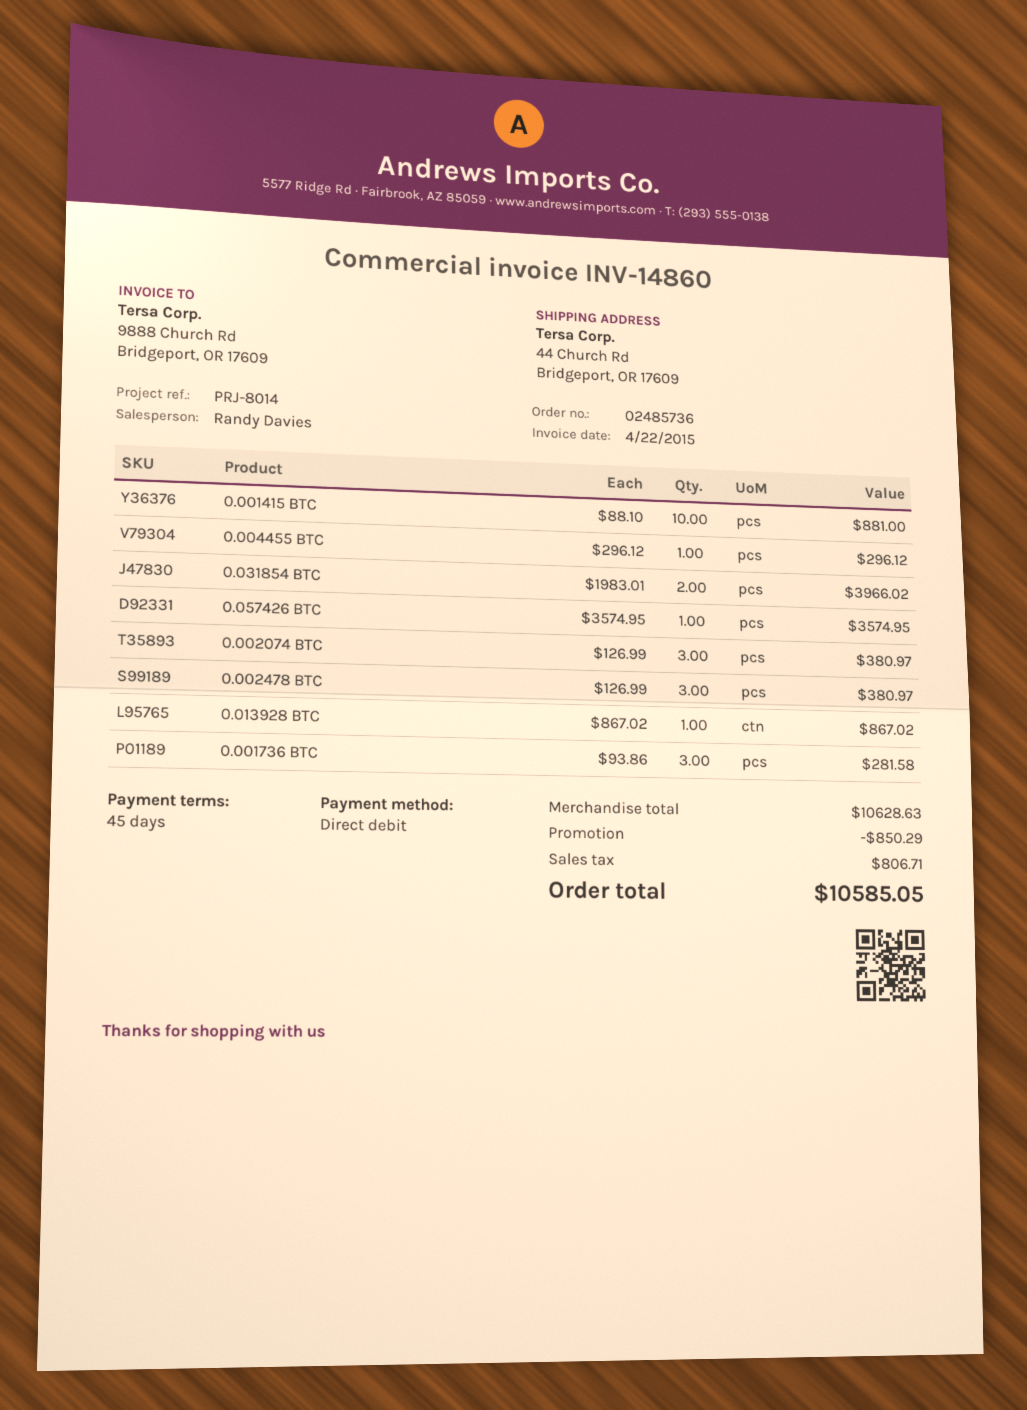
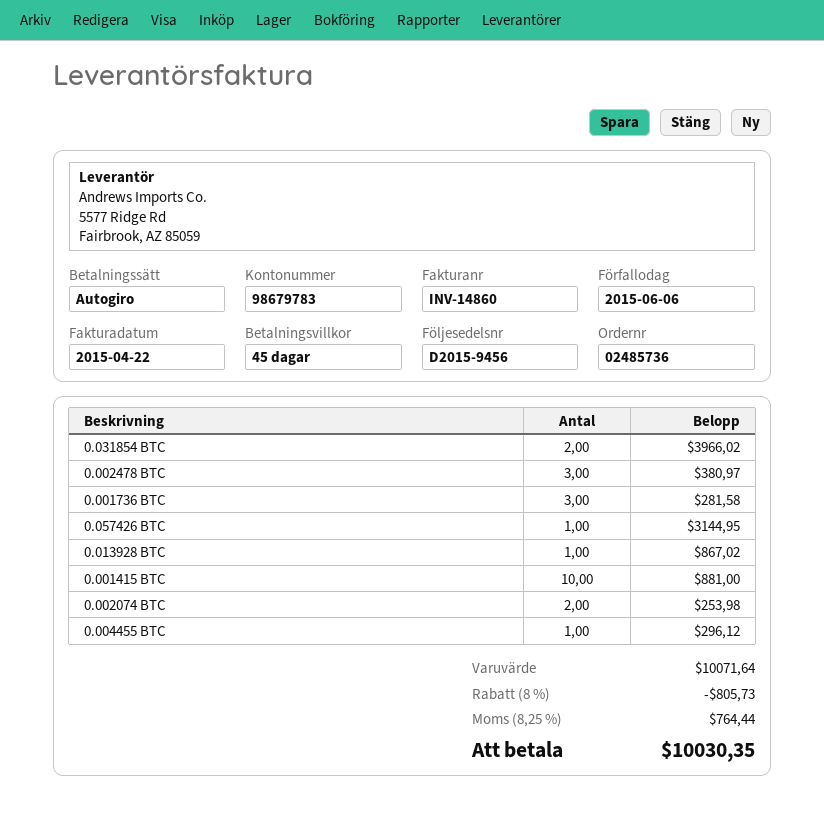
0.057426 BTC: 1 for 3574.95 -> 1 for 3144.95
0.002074 BTC: 3 for 380.97 -> 2 for 253.98
subtotal: 10628.63 -> 10071.64
discount: 850.29 -> 805.73
tax: 806.71 -> 764.44
total: 10585.05 -> 10030.35

